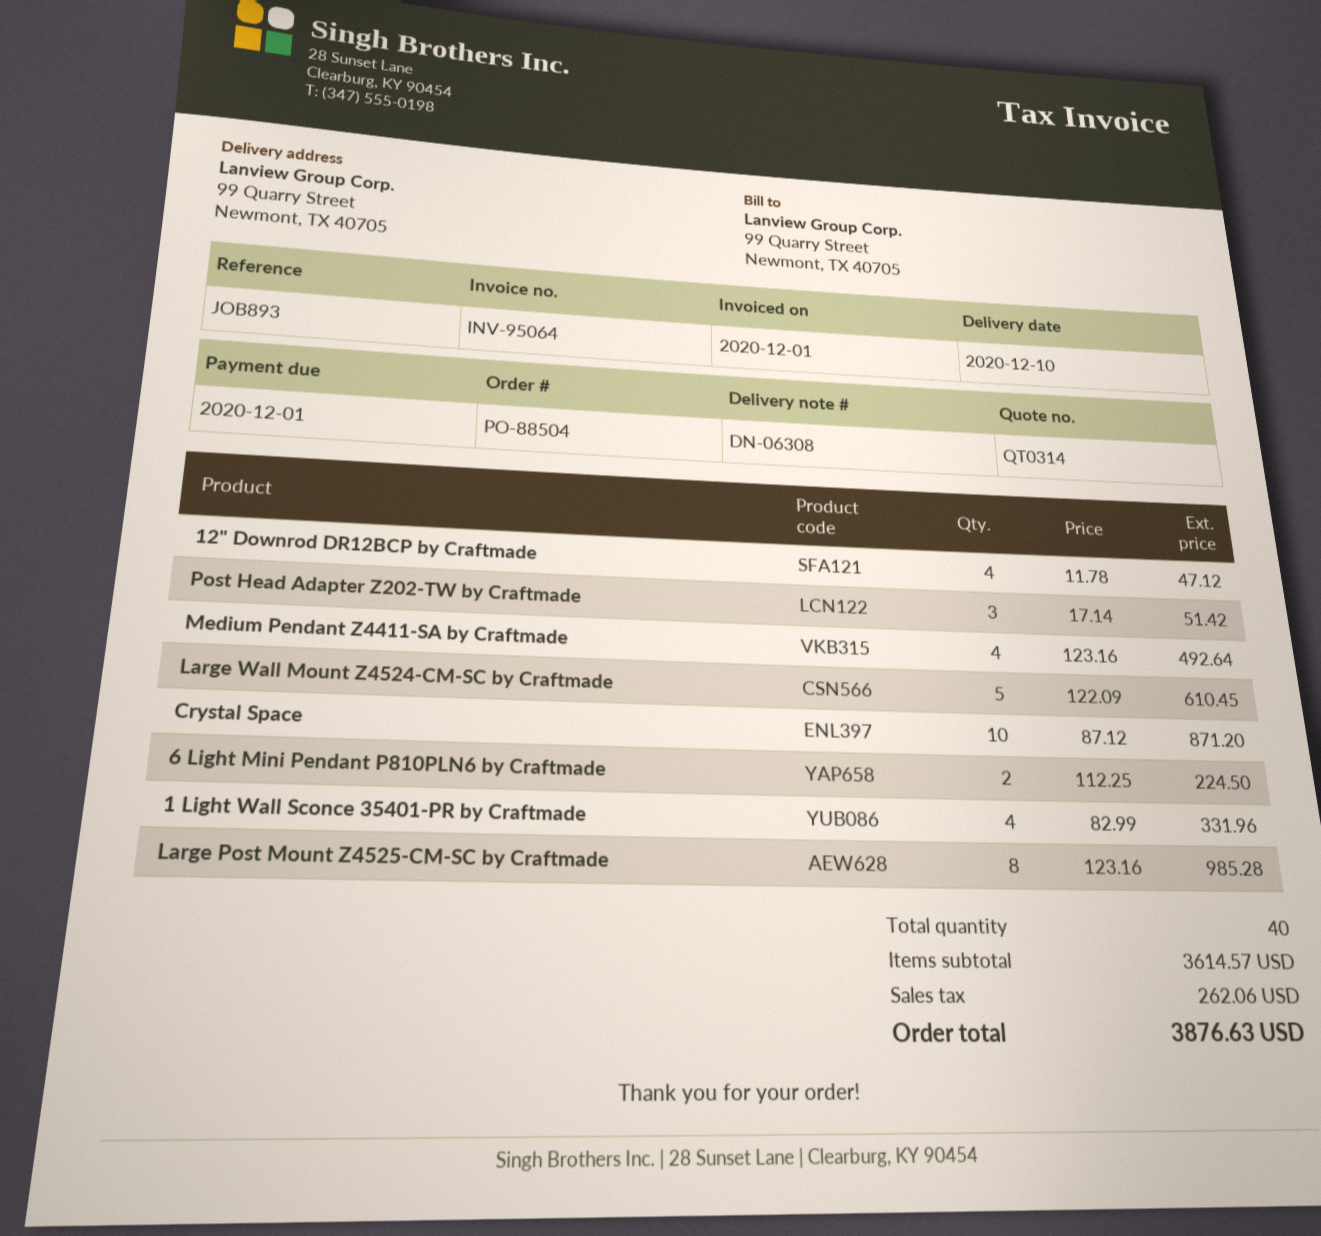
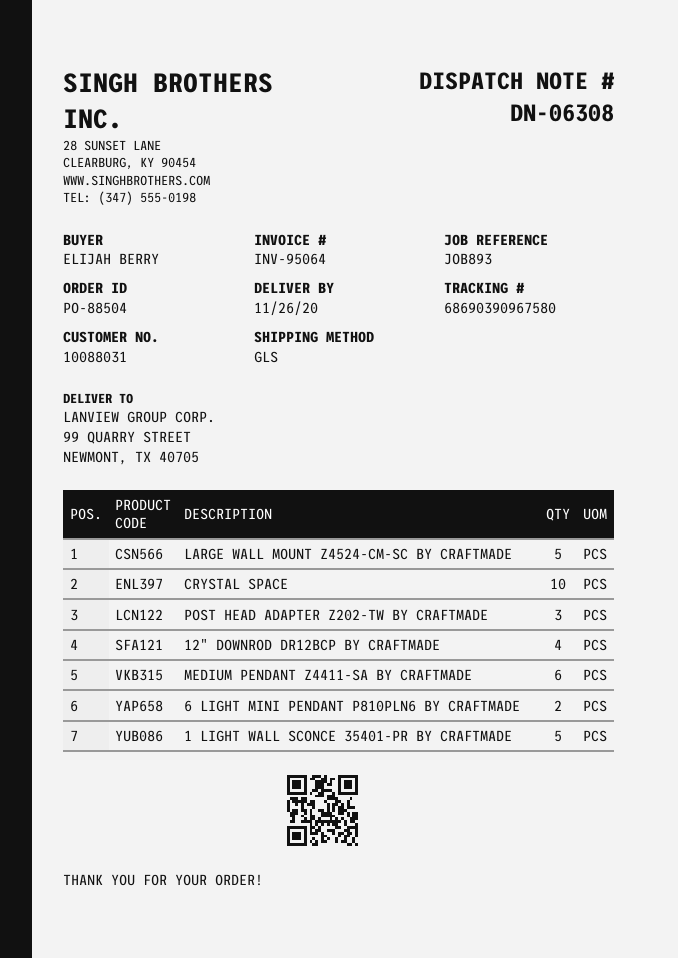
delivery date: 2020-12-10 -> 2020-11-26
Medium Pendant Z4411-SA by Craftmade: 4 -> 6
1 Light Wall Sconce 35401-PR by Craftmade: 4 -> 5
Large Post Mount Z4525-CM-SC by Craftmade: 8 -> none

